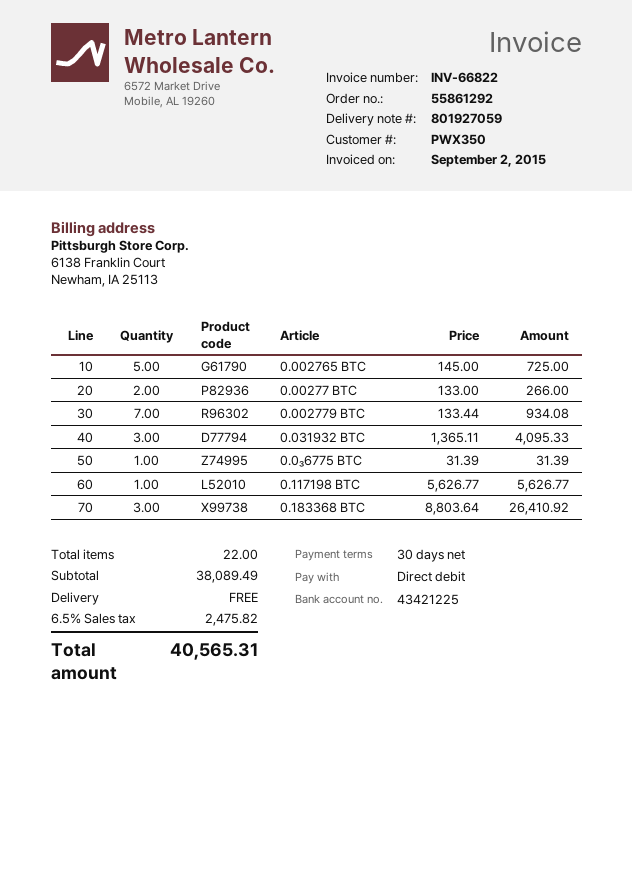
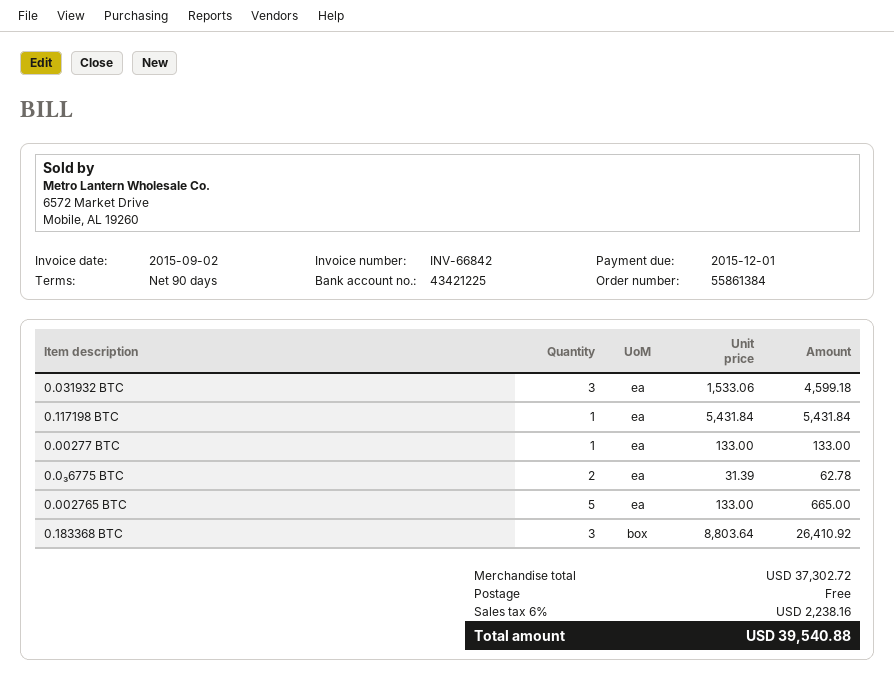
order number: 55861292 -> 55861384
invoice number: INV-66822 -> INV-66842
payment terms: 30 days -> 90 days
0.002765 BTC: 5 x 145.00 = 725.00 -> 5 x 133.00 = 665.00
0.00277 BTC: 2 x 133.00 = 266.00 -> 1 x 133.00 = 133.00
0.002779 BTC: 7 x 133.44 = 934.08 -> none
0.031932 BTC: 3 x 1365.11 = 4095.33 -> 3 x 1533.06 = 4599.18
0.0₃6775 BTC: 1 x 31.39 = 31.39 -> 2 x 31.39 = 62.78
0.117198 BTC: 1 x 5626.77 = 5626.77 -> 1 x 5431.84 = 5431.84
subtotal: 38089.49 -> 37302.72
tax: 6.5% = 2475.82 -> 6% = 2238.16
total: 40565.31 -> 39540.88

